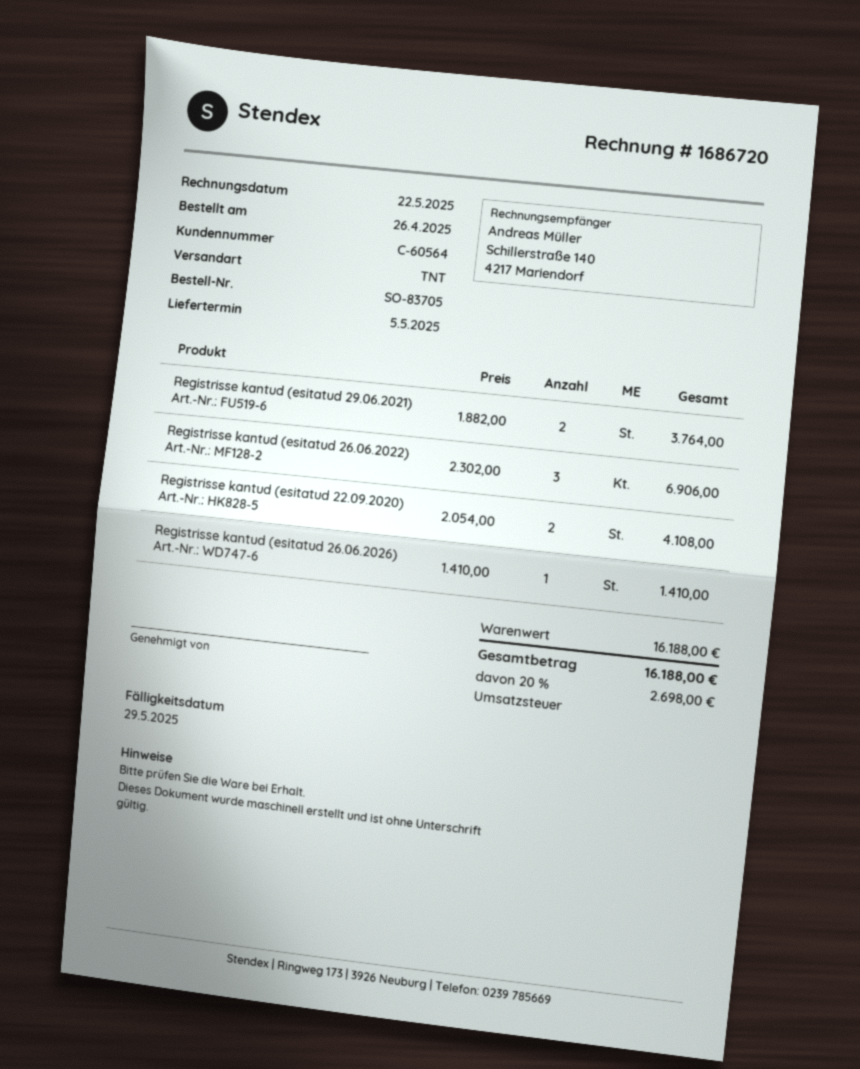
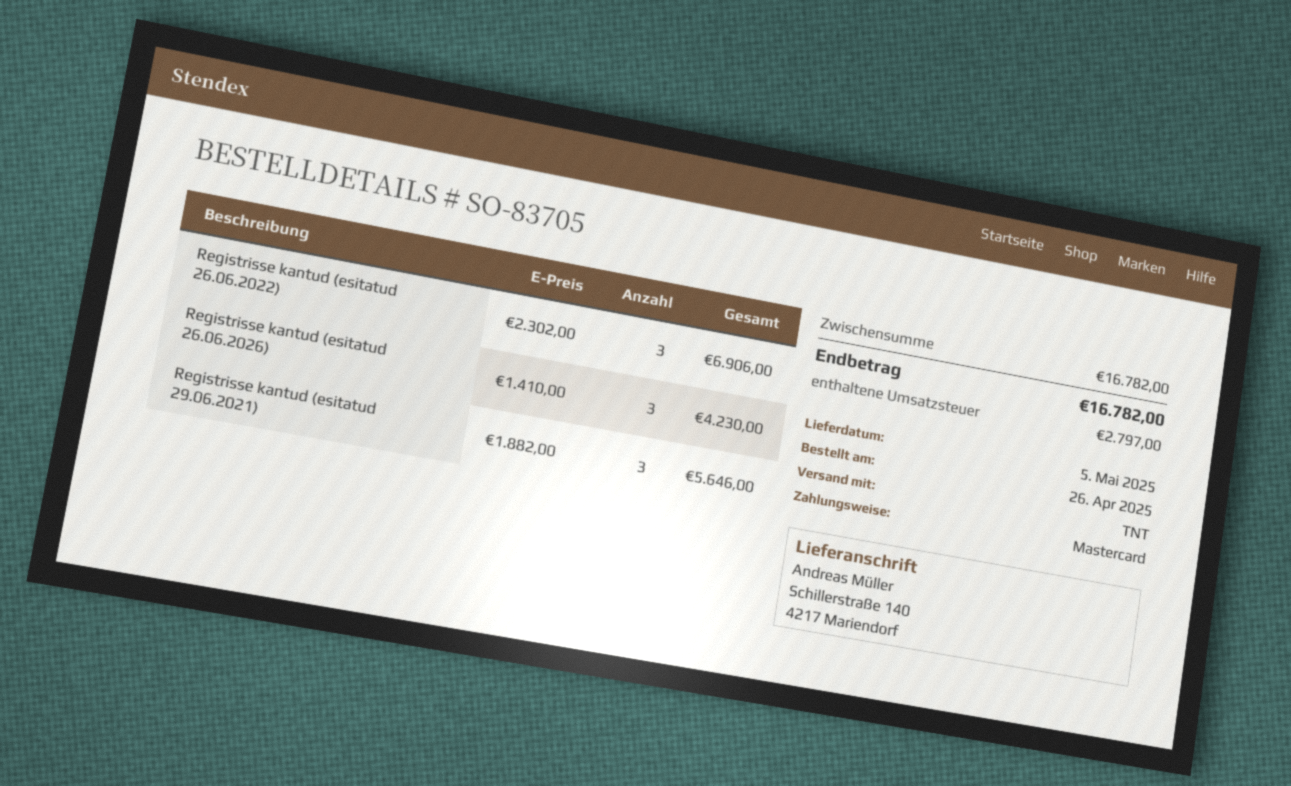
Registrisse kantud (esitatud 29.06.2021): 2 x 1882.00 = 3764.00 -> 3 x 1882.00 = 5646.00
Registrisse kantud (esitatud 22.09.2020): 2 x 2054.00 = 4108.00 -> none
Registrisse kantud (esitatud 26.06.2026): 1 x 1410.00 = 1410.00 -> 3 x 1410.00 = 4230.00
subtotal: 16188.00 -> 16782.00
tax: 2698.00 -> 2797.00
total: 16188.00 -> 16782.00

